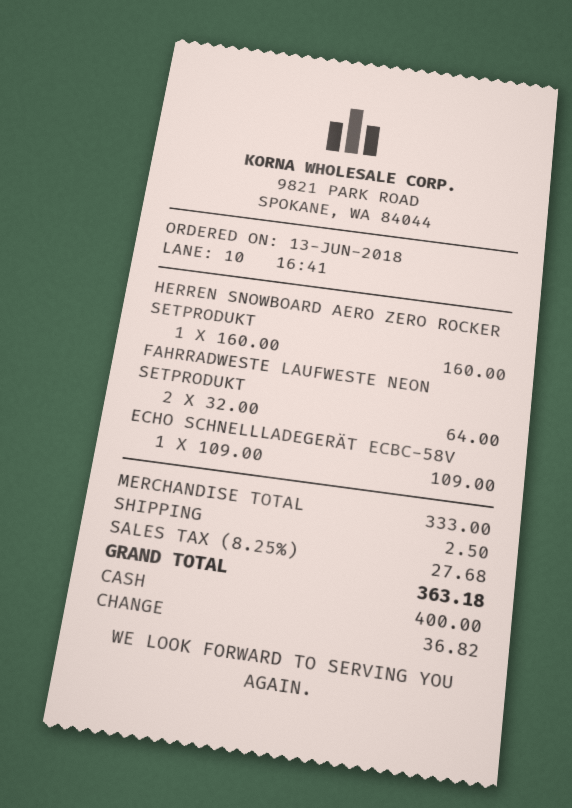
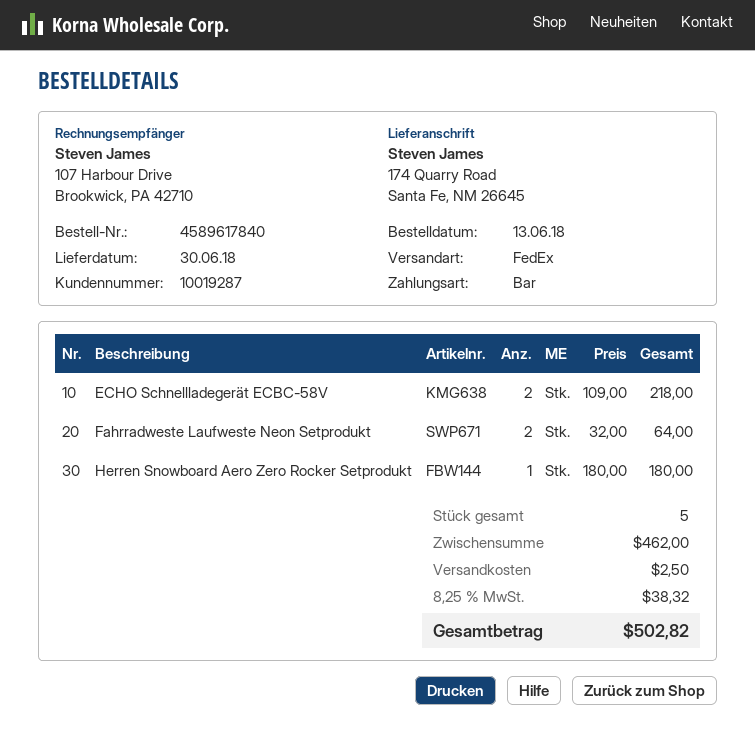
HERREN SNOWBOARD AERO ZERO ROCKER SETPRODUKT: 1 x 160.00 = 160.00 -> 1 x 180.00 = 180.00
ECHO SCHNELLLADEGERÄT ECBC-58V: 1 x 109.00 = 109.00 -> 2 x 109.00 = 218.00
subtotal: 333.00 -> 462.00
tax: 8.25% = 27.68 -> 8.25% = 38.32
total: 363.18 -> 502.82

